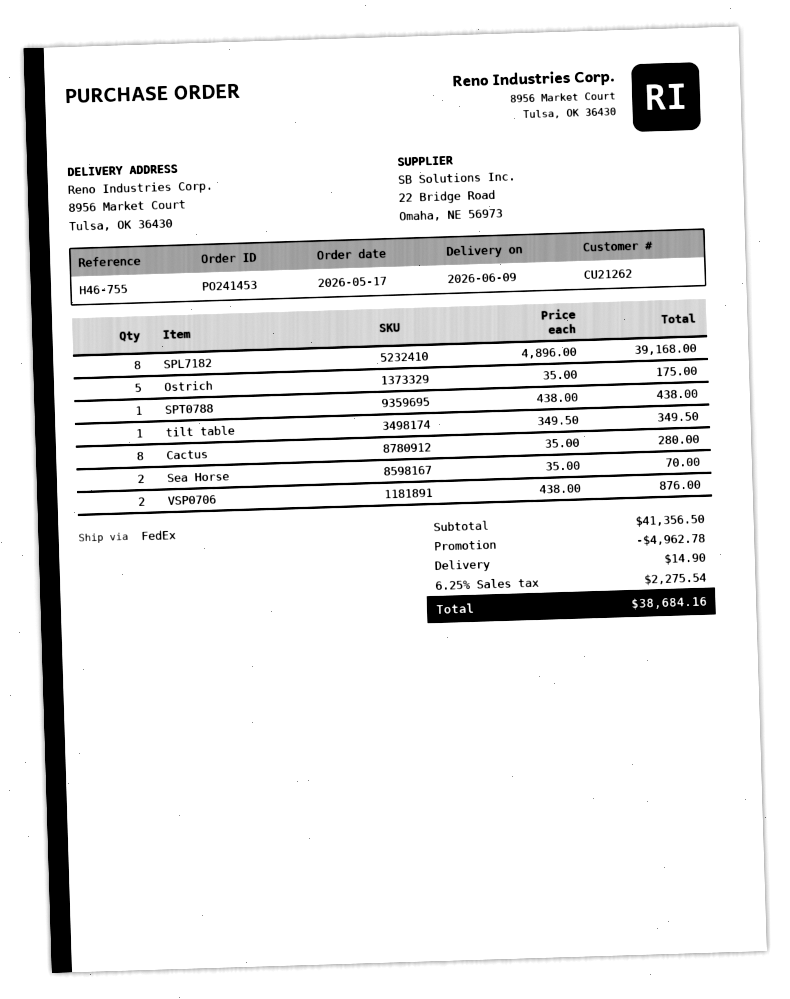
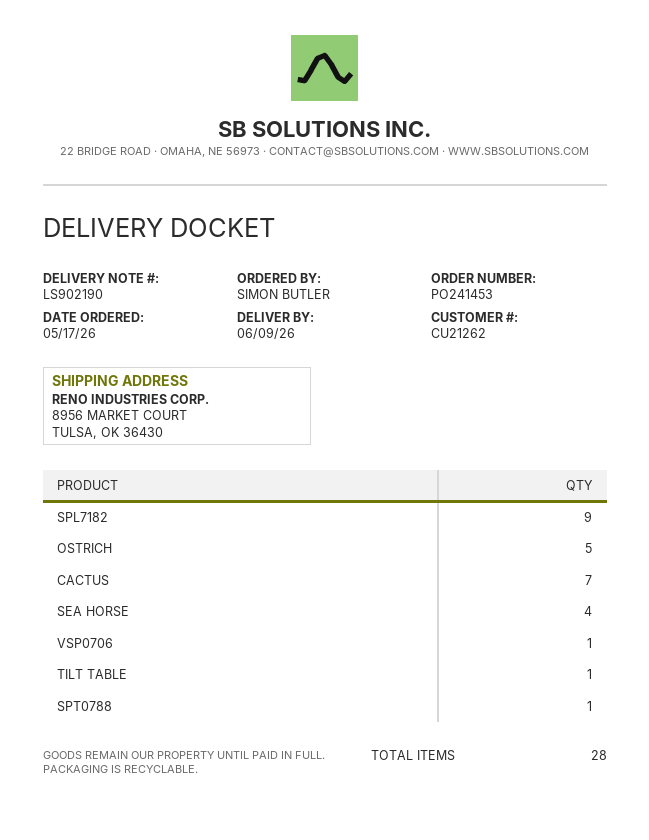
SPL7182: 8 -> 9
Cactus: 8 -> 7
Sea Horse: 2 -> 4
VSP0706: 2 -> 1

